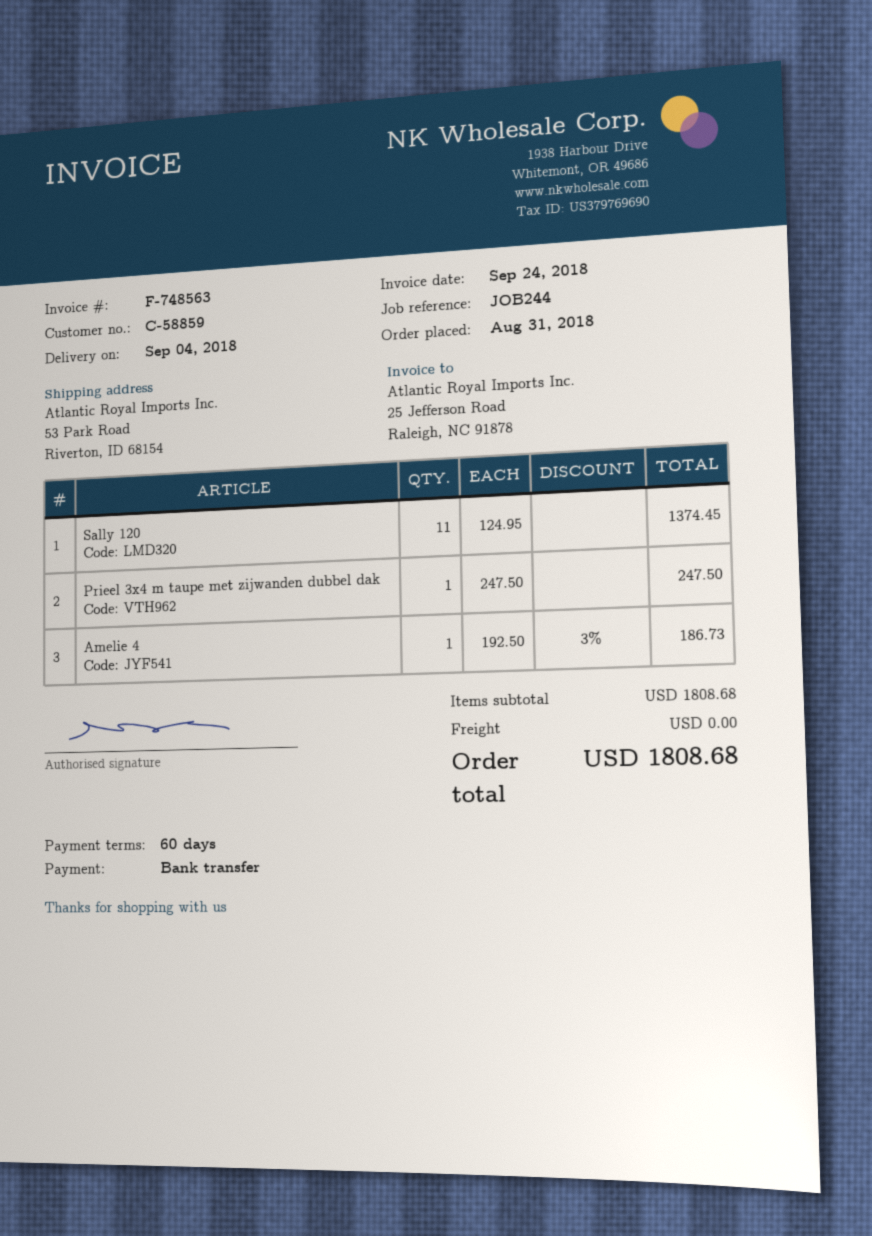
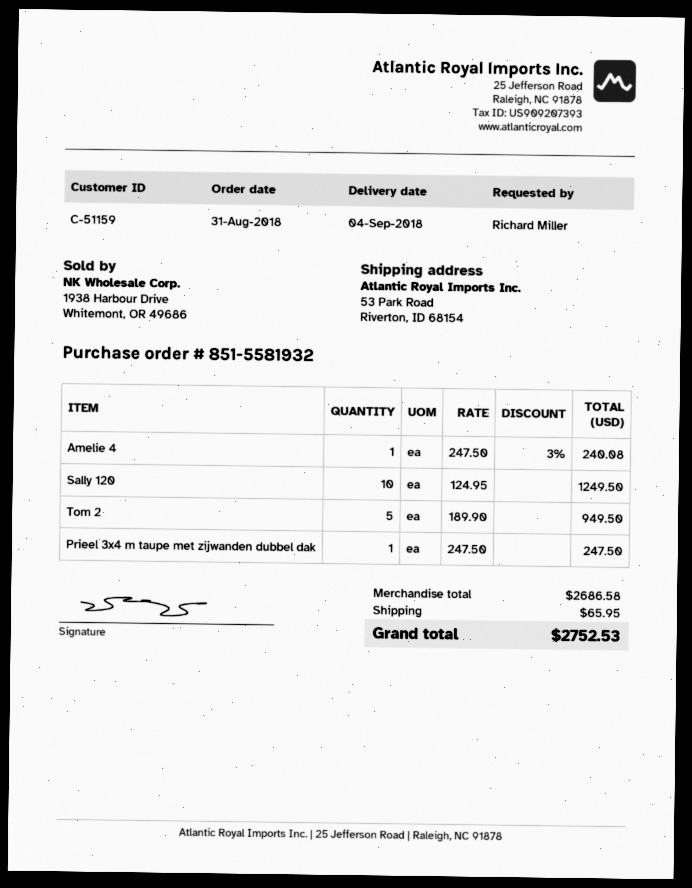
customer number: C-58859 -> C-51159
Sally 120: 11 x 124.95 = 1374.45 -> 10 x 124.95 = 1249.50
Amelie 4: 1 x 192.50 - 3% = 186.73 -> 1 x 247.50 - 3% = 240.08
Tom 2: none -> 5 x 189.90 = 949.50
subtotal: 1808.68 -> 2686.58
shipping: 0.00 -> 65.95
total: 1808.68 -> 2752.53

